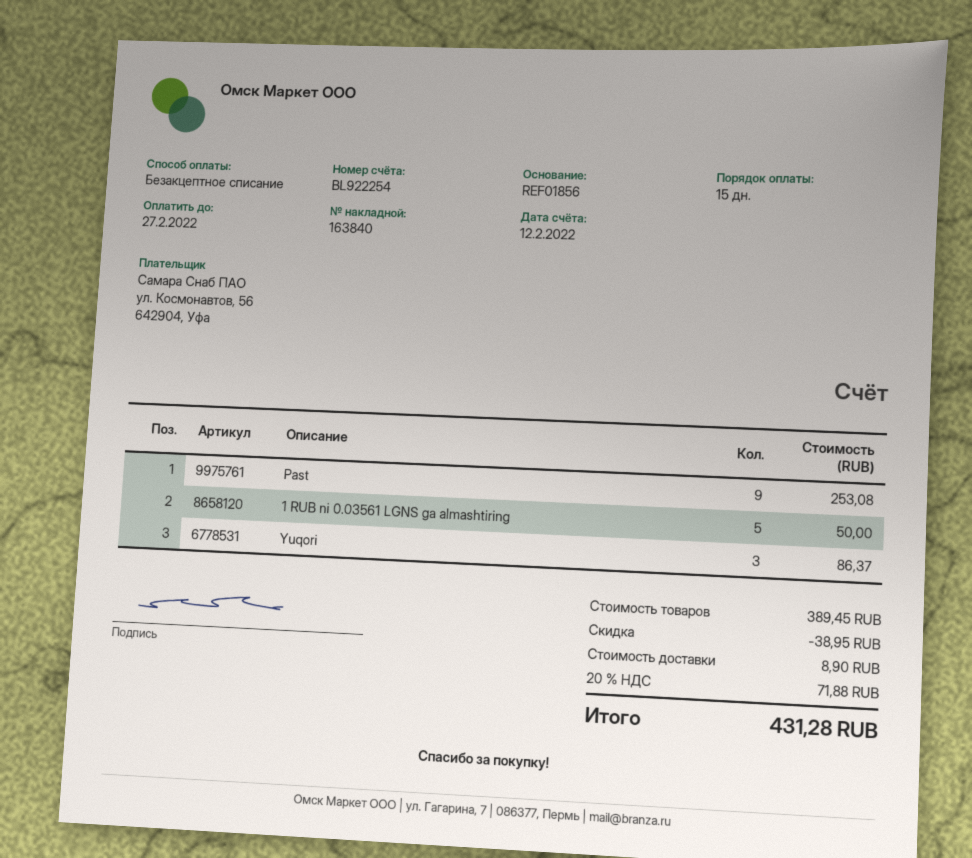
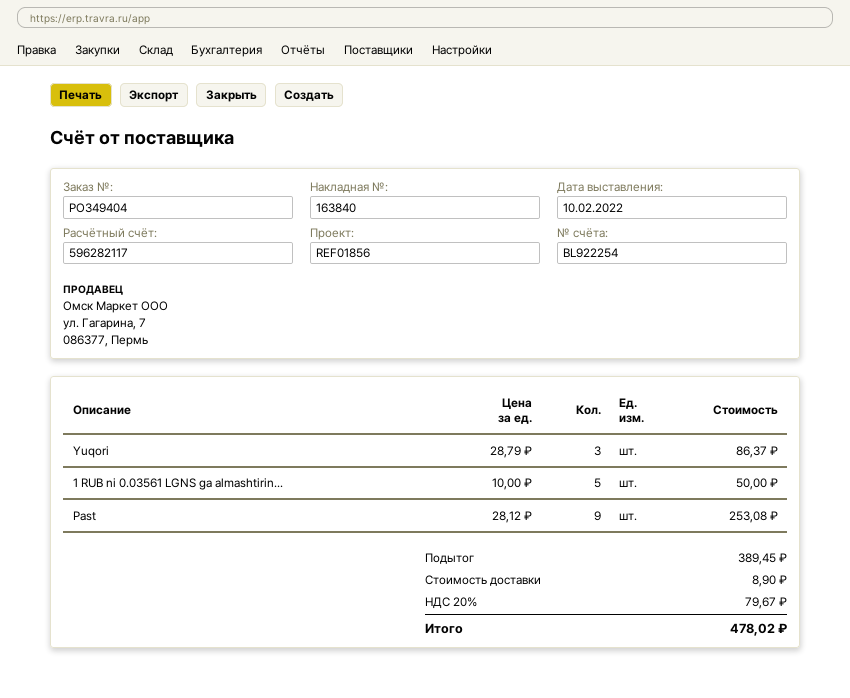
invoice date: 2022-02-12 -> 2022-02-10
discount: 38.95 -> none
tax: 20% = 71.88 -> 20% = 79.67
total: 431.28 -> 478.02

